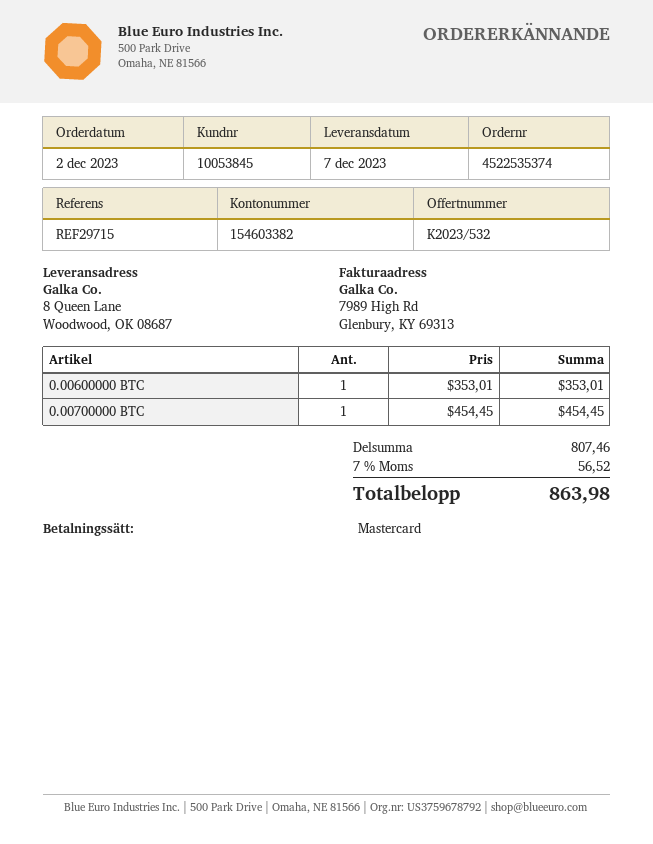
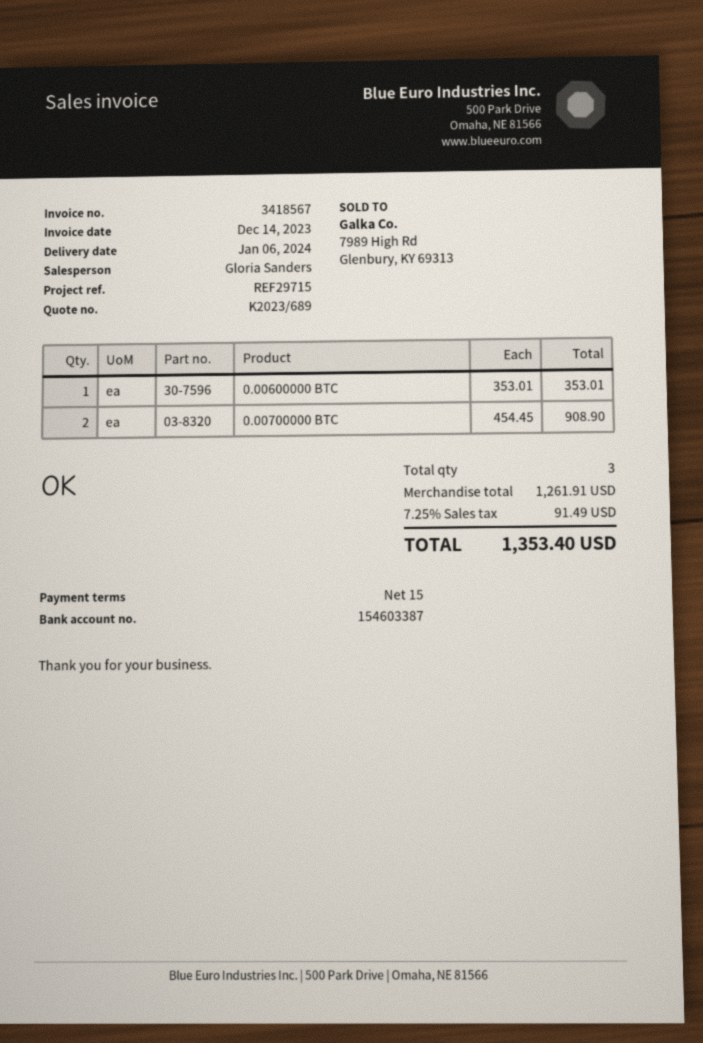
quote number: K2023/532 -> K2023/689
delivery date: 2023-12-07 -> 2024-01-06
bank account: 154603382 -> 154603387
0.00700000 BTC: 1 x 454.45 = 454.45 -> 2 x 454.45 = 908.90
subtotal: 807.46 -> 1261.91
tax: 7% = 56.52 -> 7.25% = 91.49
total: 863.98 -> 1353.40

